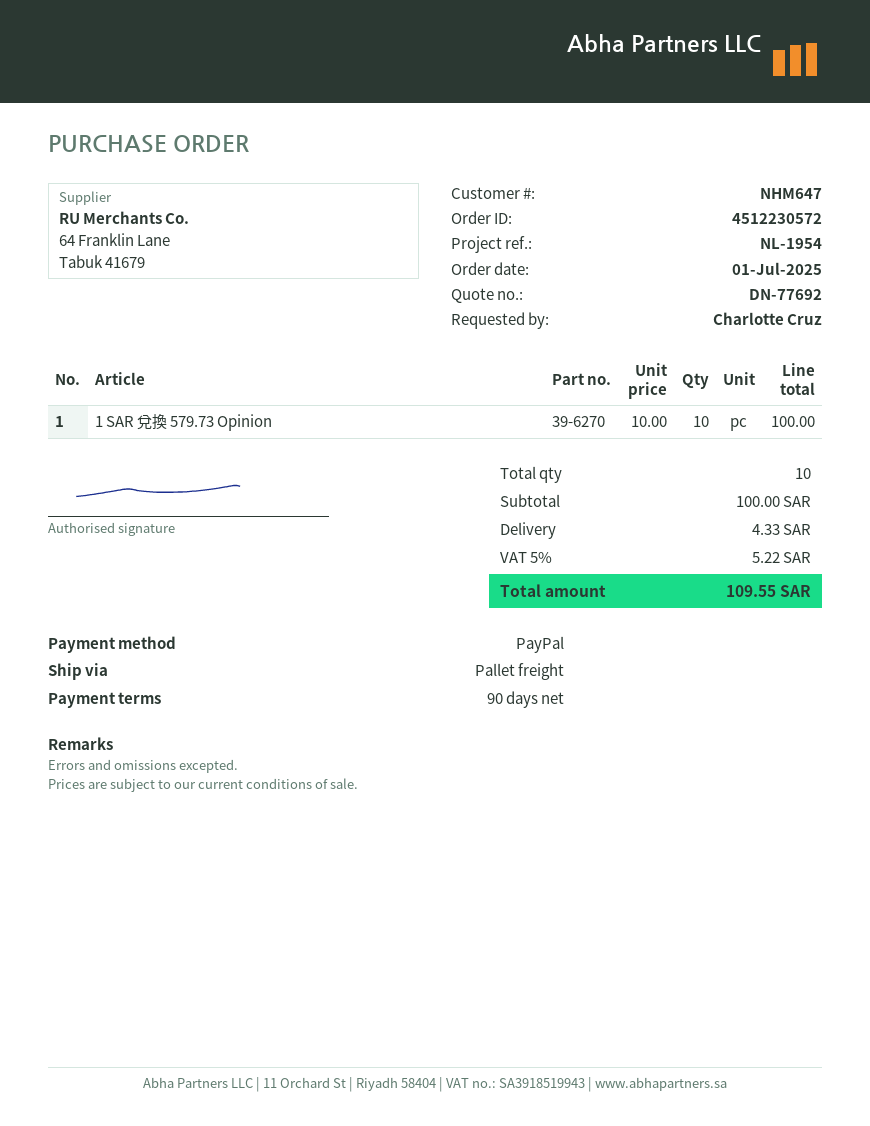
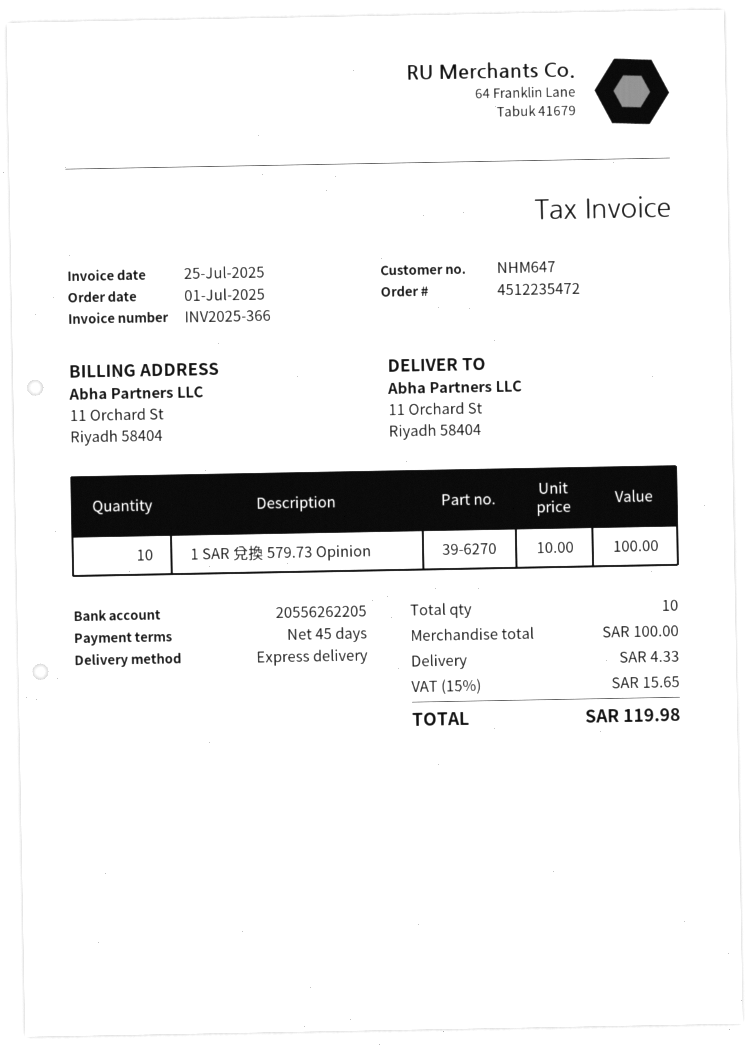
order number: 4512230572 -> 4512235472
payment terms: 90 days -> 45 days
shipping method: pallet freight -> express
tax: 5% = 5.22 -> 15% = 15.65
total: 109.55 -> 119.98

